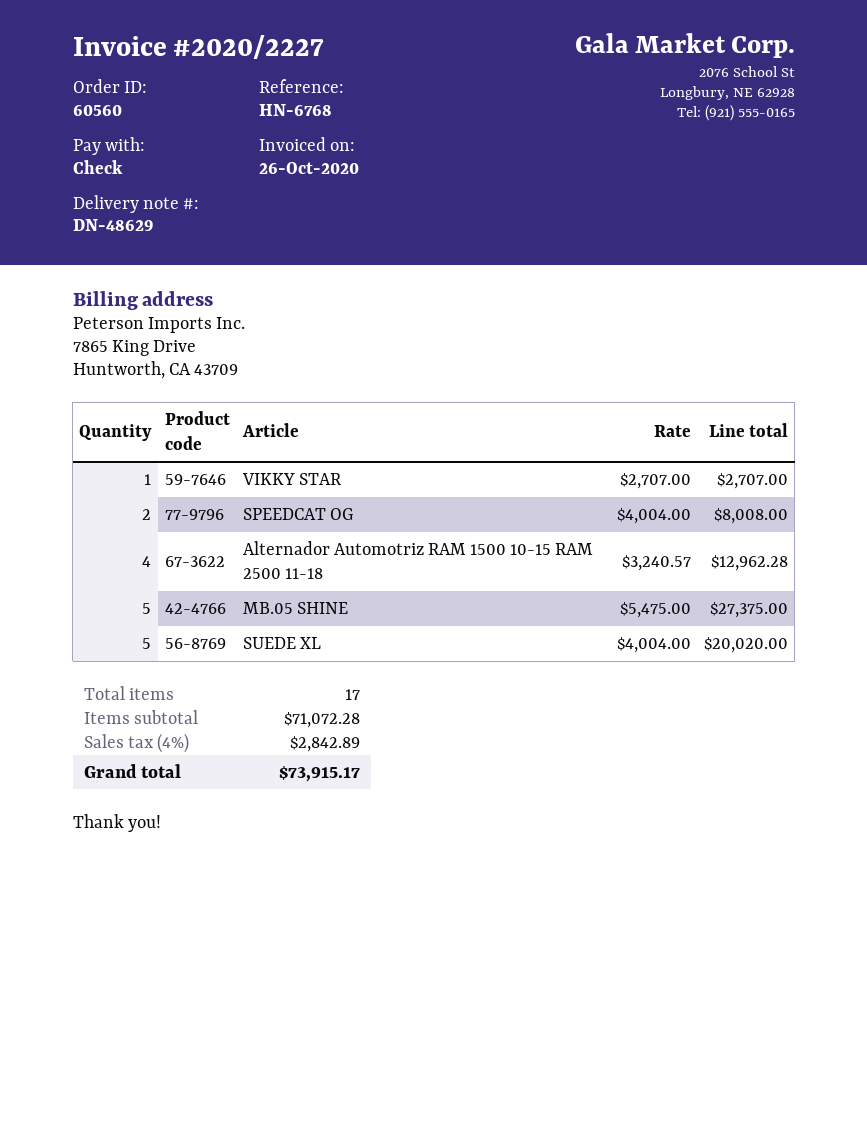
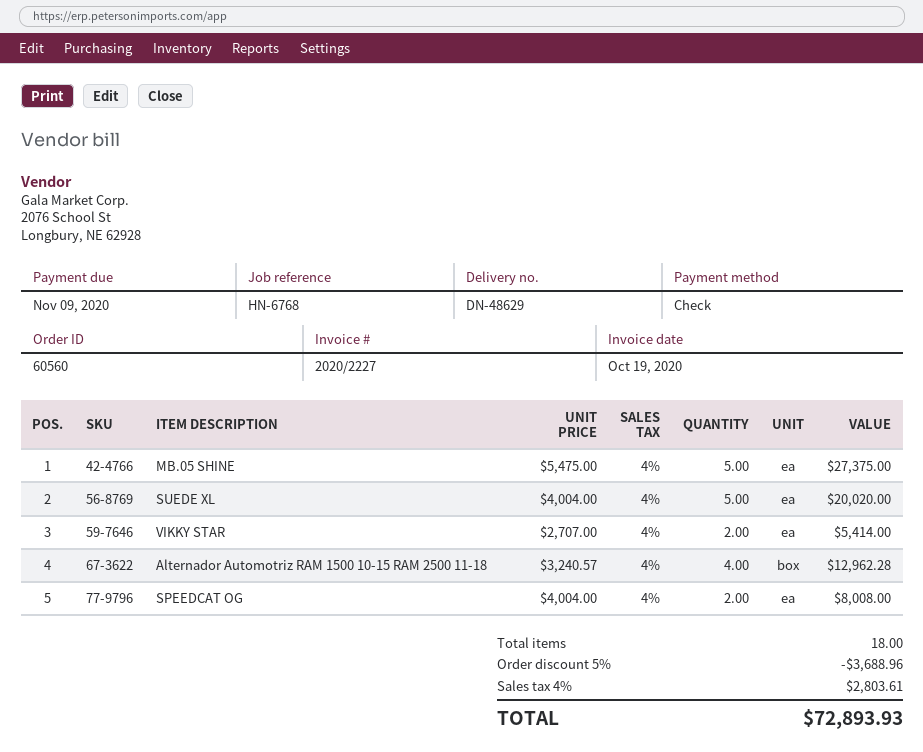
invoice date: 2020-10-26 -> 2020-10-19
VIKKY STAR: 1 x 2707.00 = 2707.00 -> 2 x 2707.00 = 5414.00
total quantity: 17 -> 18
discount: none -> 5% = 3688.96
tax: 4% = 2842.89 -> 4% = 2803.61
total: 73915.17 -> 72893.93

